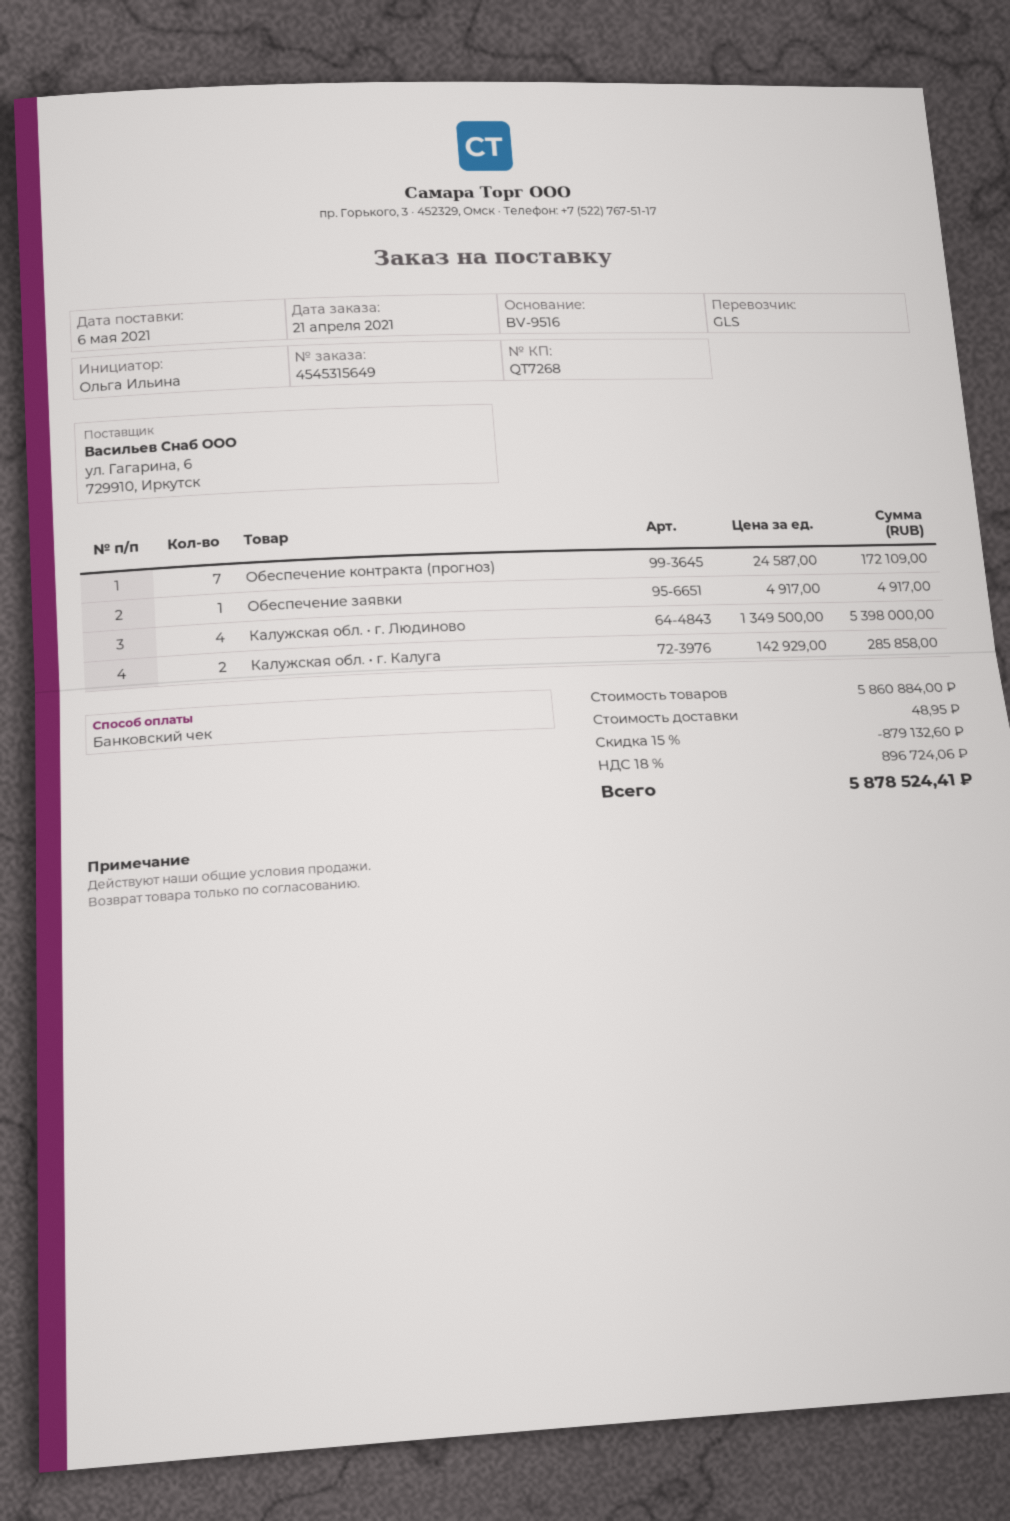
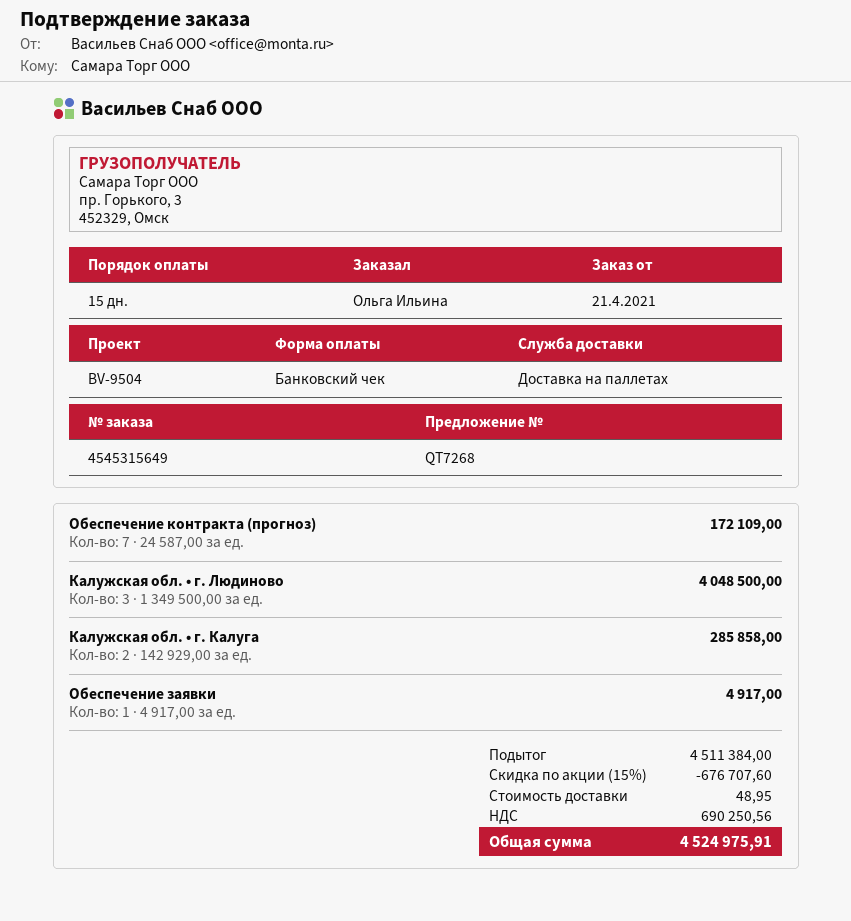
reference: BV-9516 -> BV-9504
shipping method: GLS -> pallet freight
Калужская обл. • г. Людиново: 4 x 1349500.00 = 5398000.00 -> 3 x 1349500.00 = 4048500.00
subtotal: 5860884.00 -> 4511384.00
discount: 15% = 879132.60 -> 15% = 676707.60
tax: 896724.06 -> 690250.56
total: 5878524.41 -> 4524975.91

